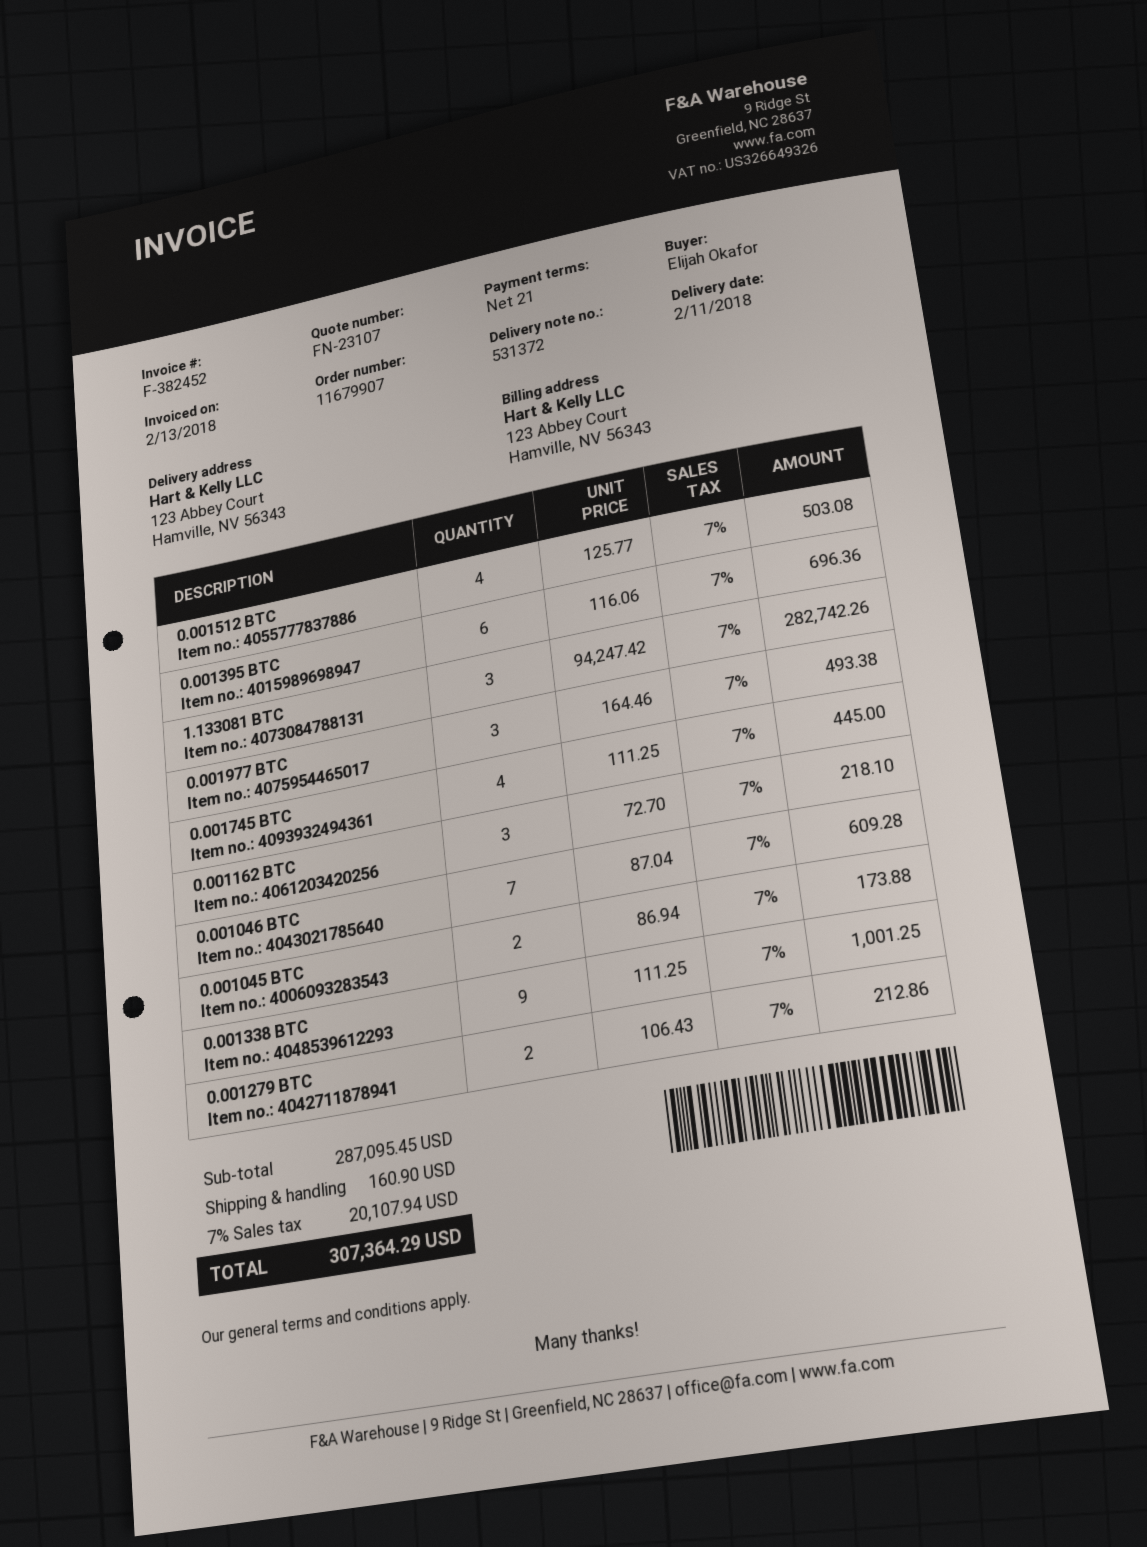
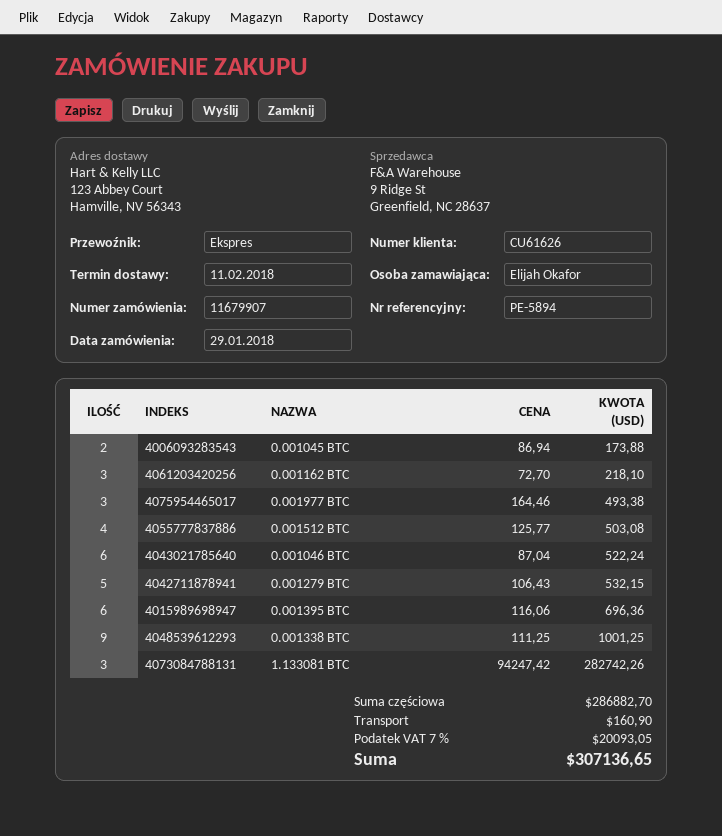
0.001745 BTC: 4 x 111.25 = 445.00 -> none
0.001046 BTC: 7 x 87.04 = 609.28 -> 6 x 87.04 = 522.24
0.001279 BTC: 2 x 106.43 = 212.86 -> 5 x 106.43 = 532.15
subtotal: 287095.45 -> 286882.70
tax: 7% = 20107.94 -> 7% = 20093.05
total: 307364.29 -> 307136.65

